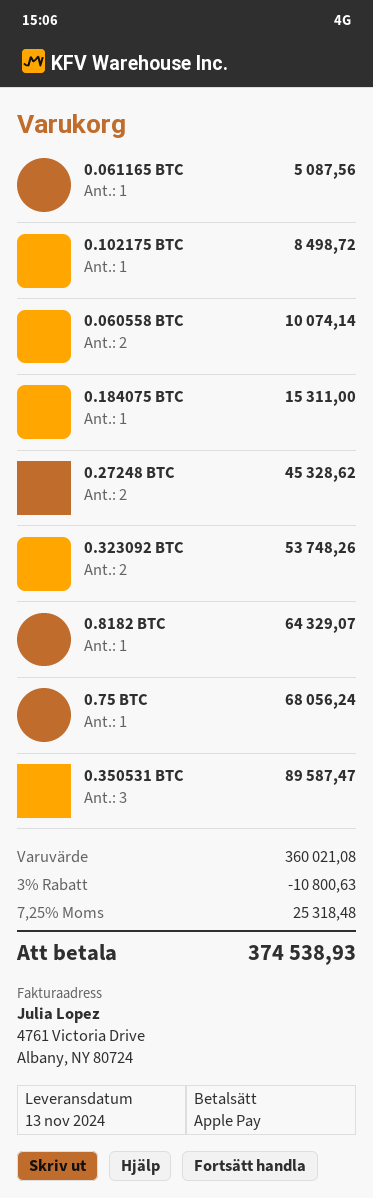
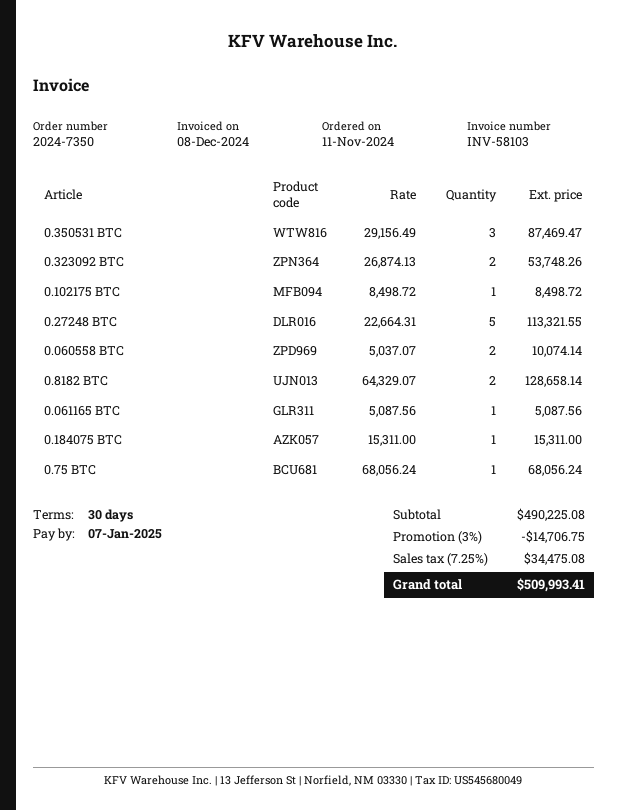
0.27248 BTC: 2 for 45328.62 -> 5 for 113321.55
0.8182 BTC: 1 for 64329.07 -> 2 for 128658.14
0.350531 BTC: 3 for 89587.47 -> 3 for 87469.47
subtotal: 360021.08 -> 490225.08
discount: 3% = 10800.63 -> 3% = 14706.75
tax: 7.25% = 25318.48 -> 7.25% = 34475.08
total: 374538.93 -> 509993.41

